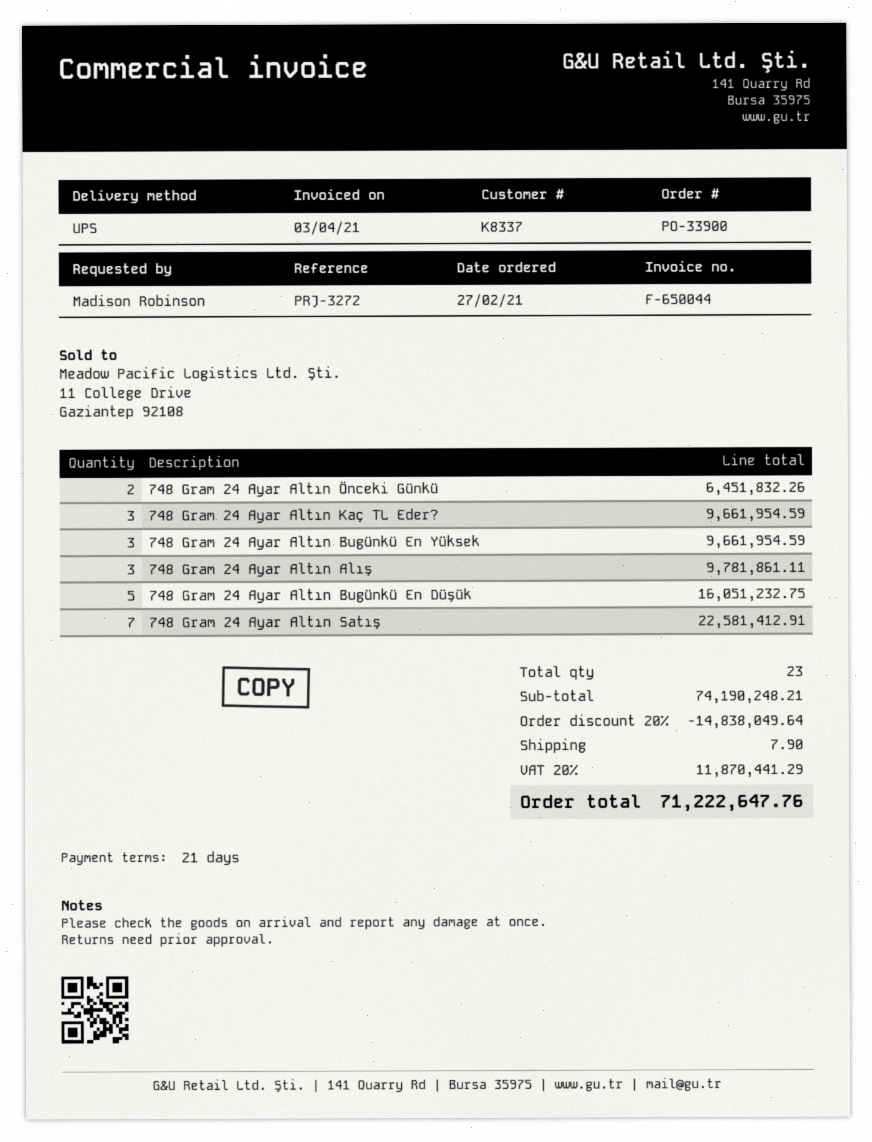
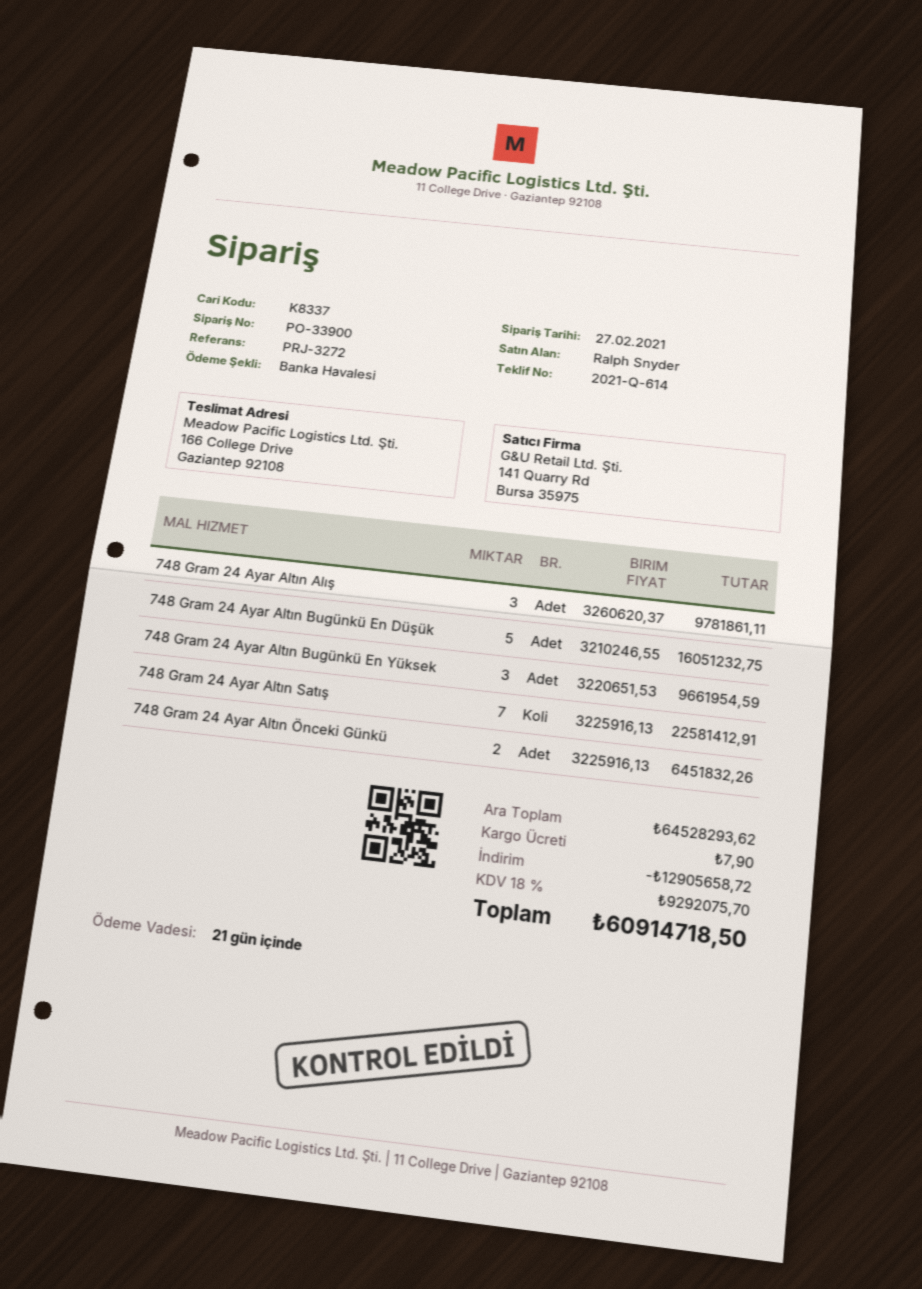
ordered by: Madison Robinson -> Ralph Snyder
748 Gram 24 Ayar Altın Kaç TL Eder?: 3 for 9661954.59 -> none
subtotal: 74190248.21 -> 64528293.62
discount: 14838049.64 -> 12905658.72
tax: 20% = 11870441.29 -> 18% = 9292075.70
total: 71222647.76 -> 60914718.50

